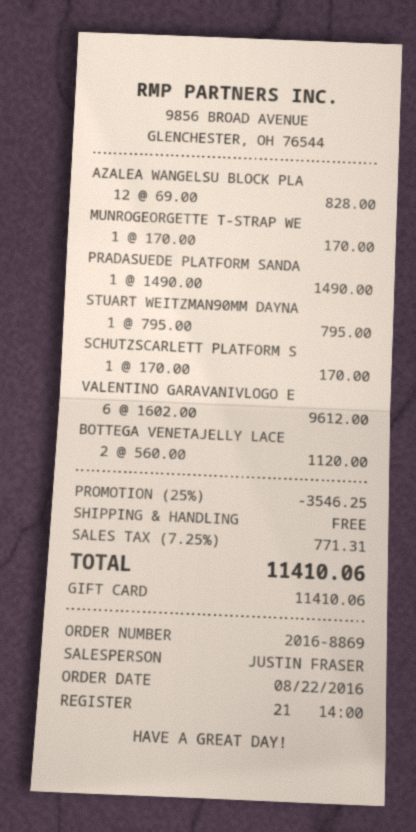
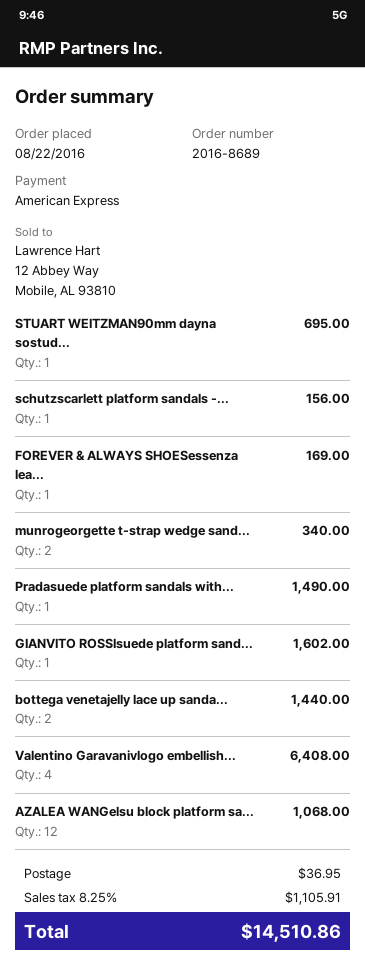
order number: 2016-8869 -> 2016-8689
payment method: gift card -> American Express
AZALEA WANGELSU BLOCK PLA: 12 for 828.00 -> 12 for 1068.00
MUNROGEORGETTE T-STRAP WE: 1 for 170.00 -> 2 for 340.00
STUART WEITZMAN90MM DAYNA: 1 for 795.00 -> 1 for 695.00
SCHUTZSCARLETT PLATFORM S: 1 for 170.00 -> 1 for 156.00
VALENTINO GARAVANIVLOGO E: 6 for 9612.00 -> 4 for 6408.00
BOTTEGA VENETAJELLY LACE: 2 for 1120.00 -> 2 for 1440.00
FOREVER & ALWAYS SHOESessenza lea...: none -> 1 for 169.00
GIANVITO ROSSIsuede platform sand...: none -> 1 for 1602.00
discount: 25% = 3546.25 -> none
shipping: 0.00 -> 36.95
tax: 7.25% = 771.31 -> 8.25% = 1105.91
total: 11410.06 -> 14510.86

